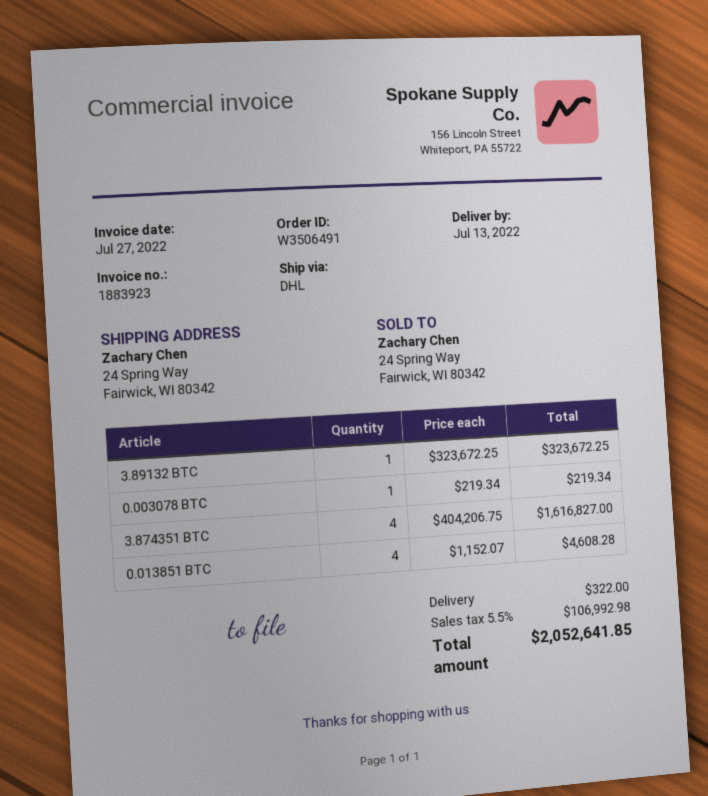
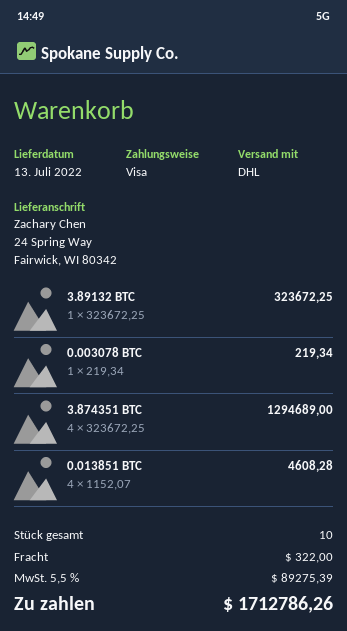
3.874351 BTC: 4 x 404206.75 = 1616827.00 -> 4 x 323672.25 = 1294689.00
tax: 5.5% = 106992.98 -> 5.5% = 89275.39
total: 2052641.85 -> 1712786.26

